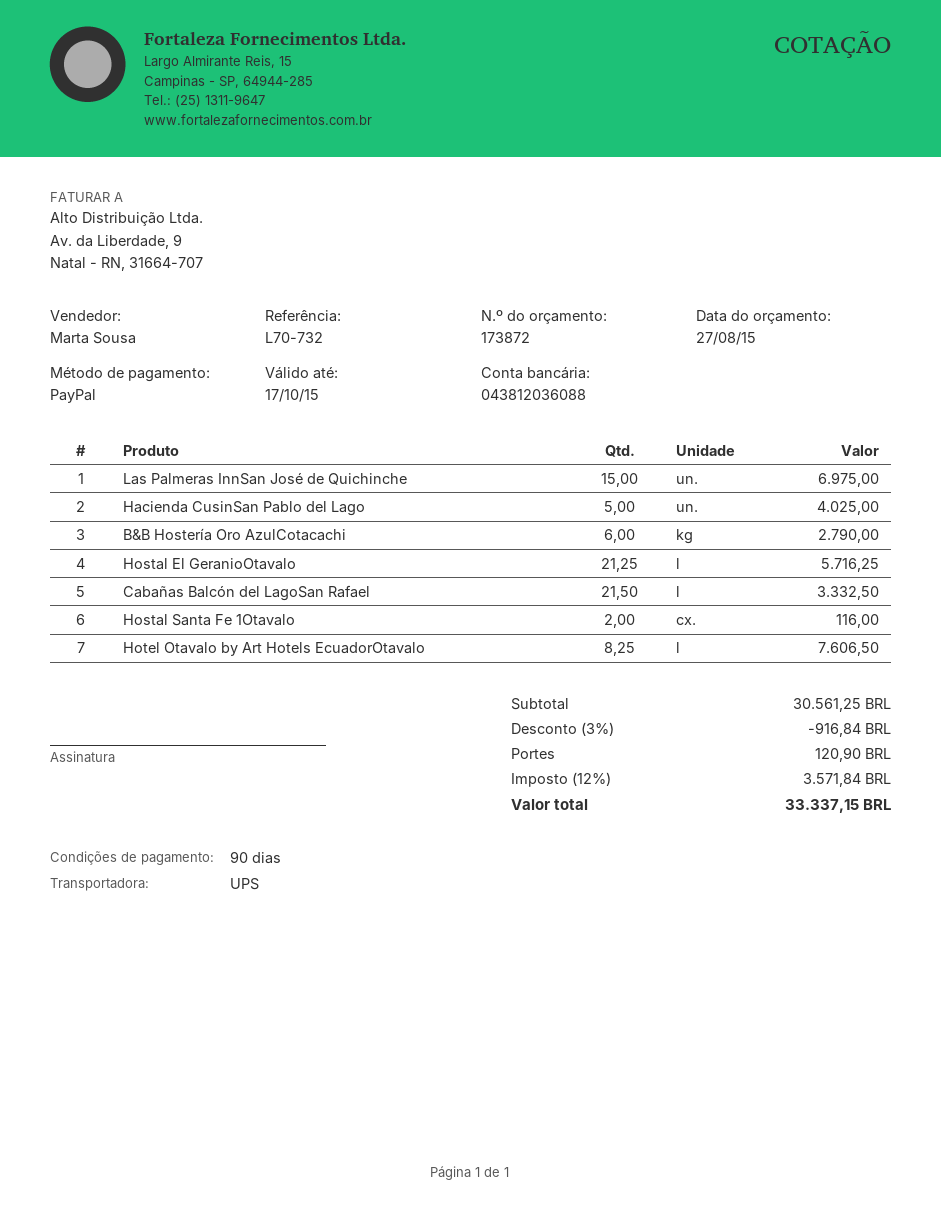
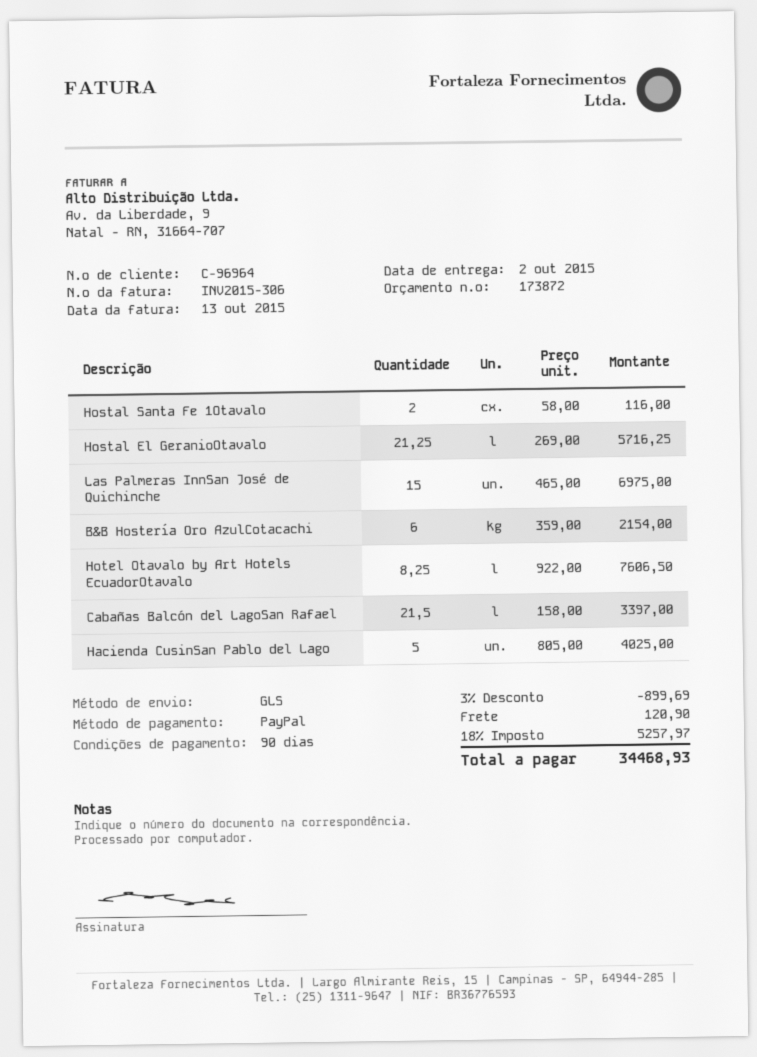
shipping method: UPS -> GLS
B&B Hostería Oro AzulCotacachi: 6 for 2790.00 -> 6 for 2154.00
Cabañas Balcón del LagoSan Rafael: 21.5 for 3332.50 -> 21.5 for 3397.00
discount: 3% = 916.84 -> 3% = 899.69
tax: 12% = 3571.84 -> 18% = 5257.97
total: 33337.15 -> 34468.93

